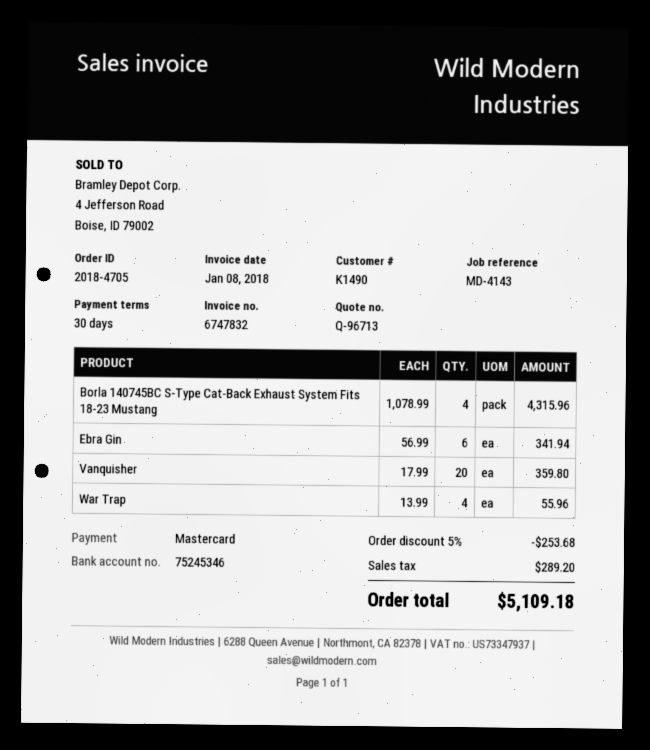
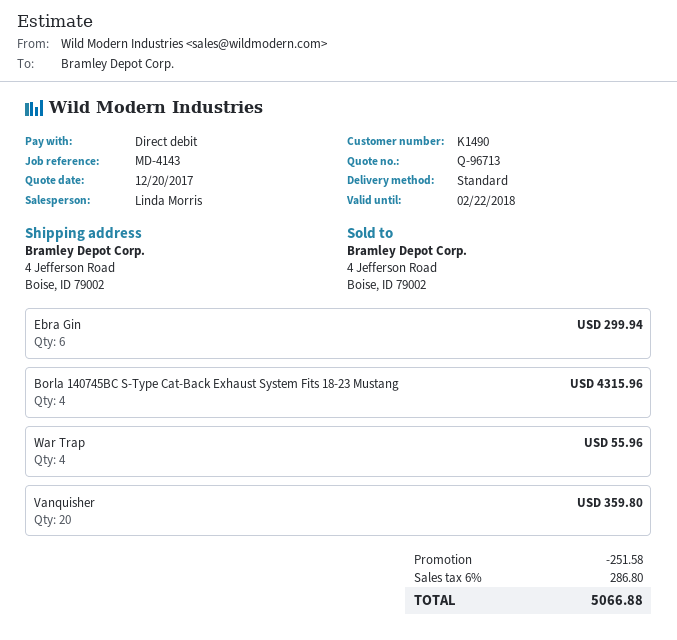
payment method: Mastercard -> direct debit
Ebra Gin: 6 for 341.94 -> 6 for 299.94
discount: 253.68 -> 251.58
tax: 289.20 -> 286.80
total: 5109.18 -> 5066.88

